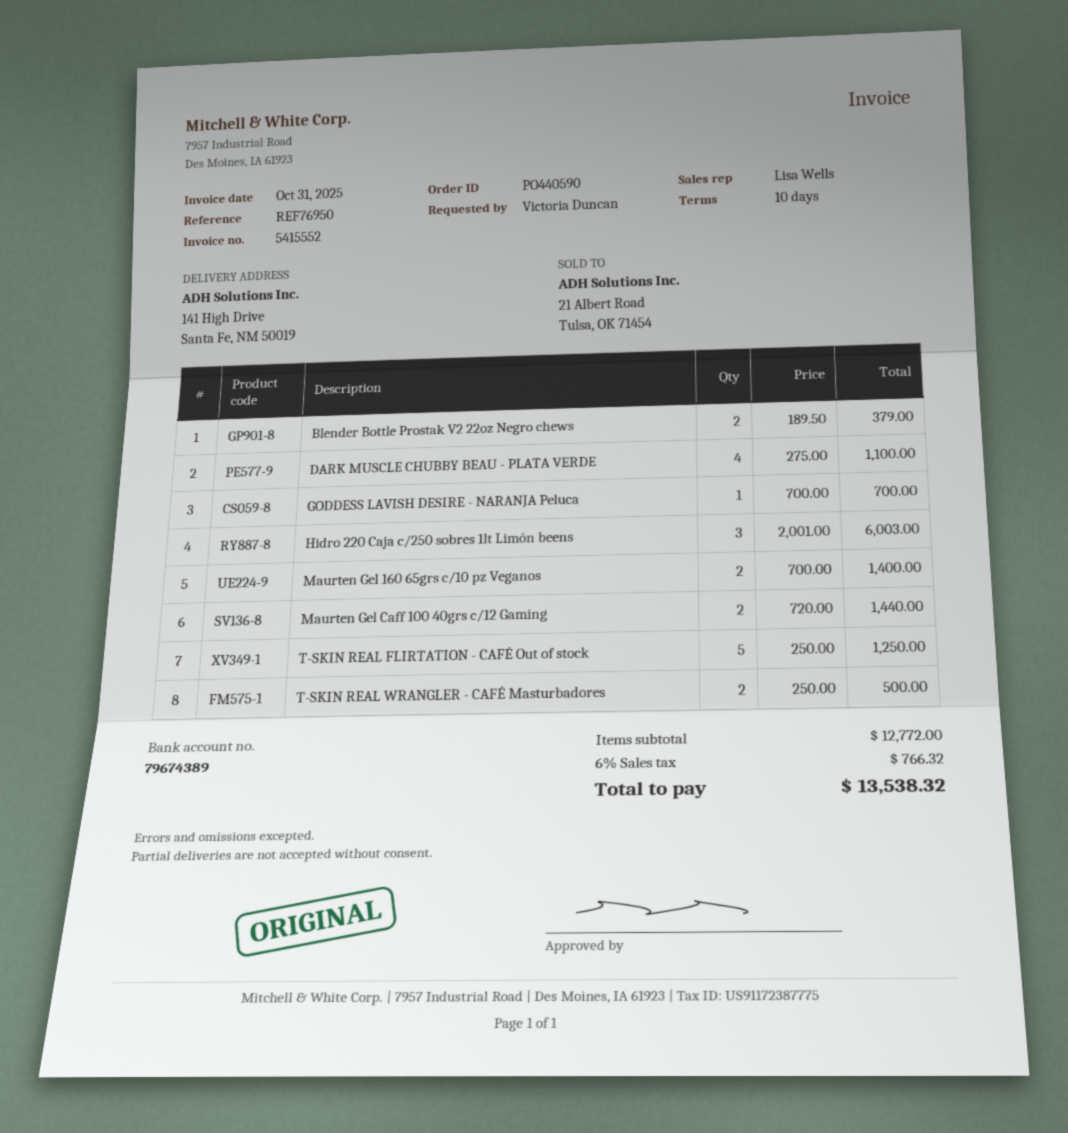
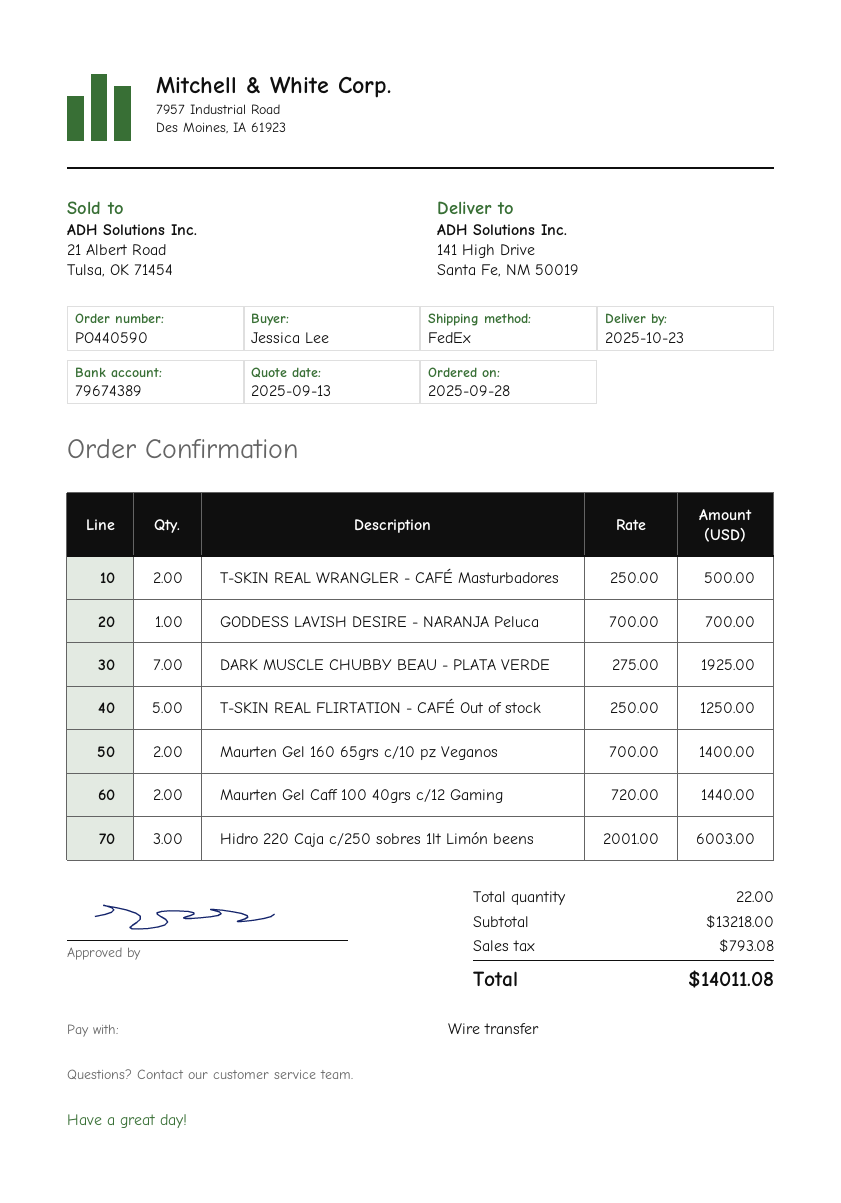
ordered by: Victoria Duncan -> Jessica Lee
Blender Bottle Prostak V2 22oz Negro chews: 2 x 189.50 = 379.00 -> none
DARK MUSCLE CHUBBY BEAU - PLATA VERDE: 4 x 275.00 = 1100.00 -> 7 x 275.00 = 1925.00
subtotal: 12772.00 -> 13218.00
tax: 766.32 -> 793.08
total: 13538.32 -> 14011.08

